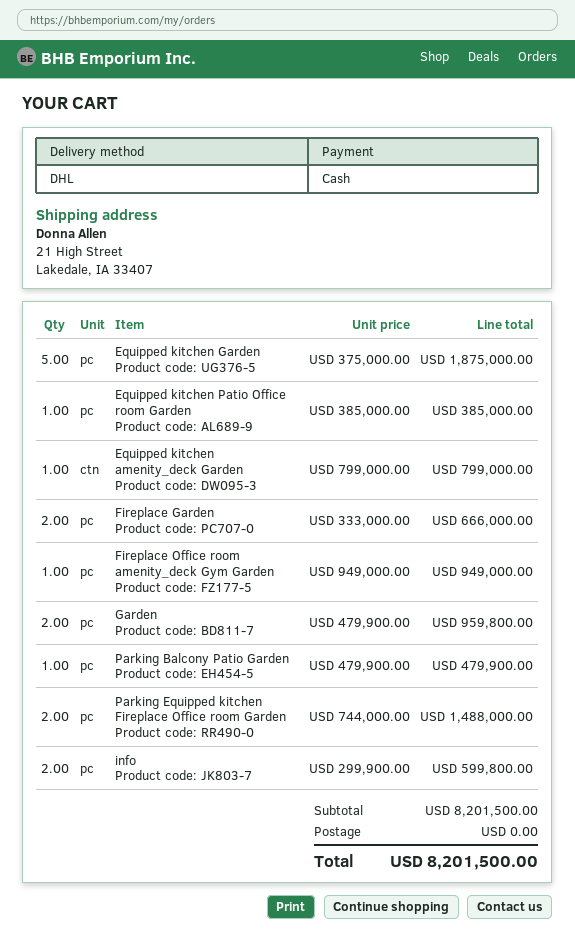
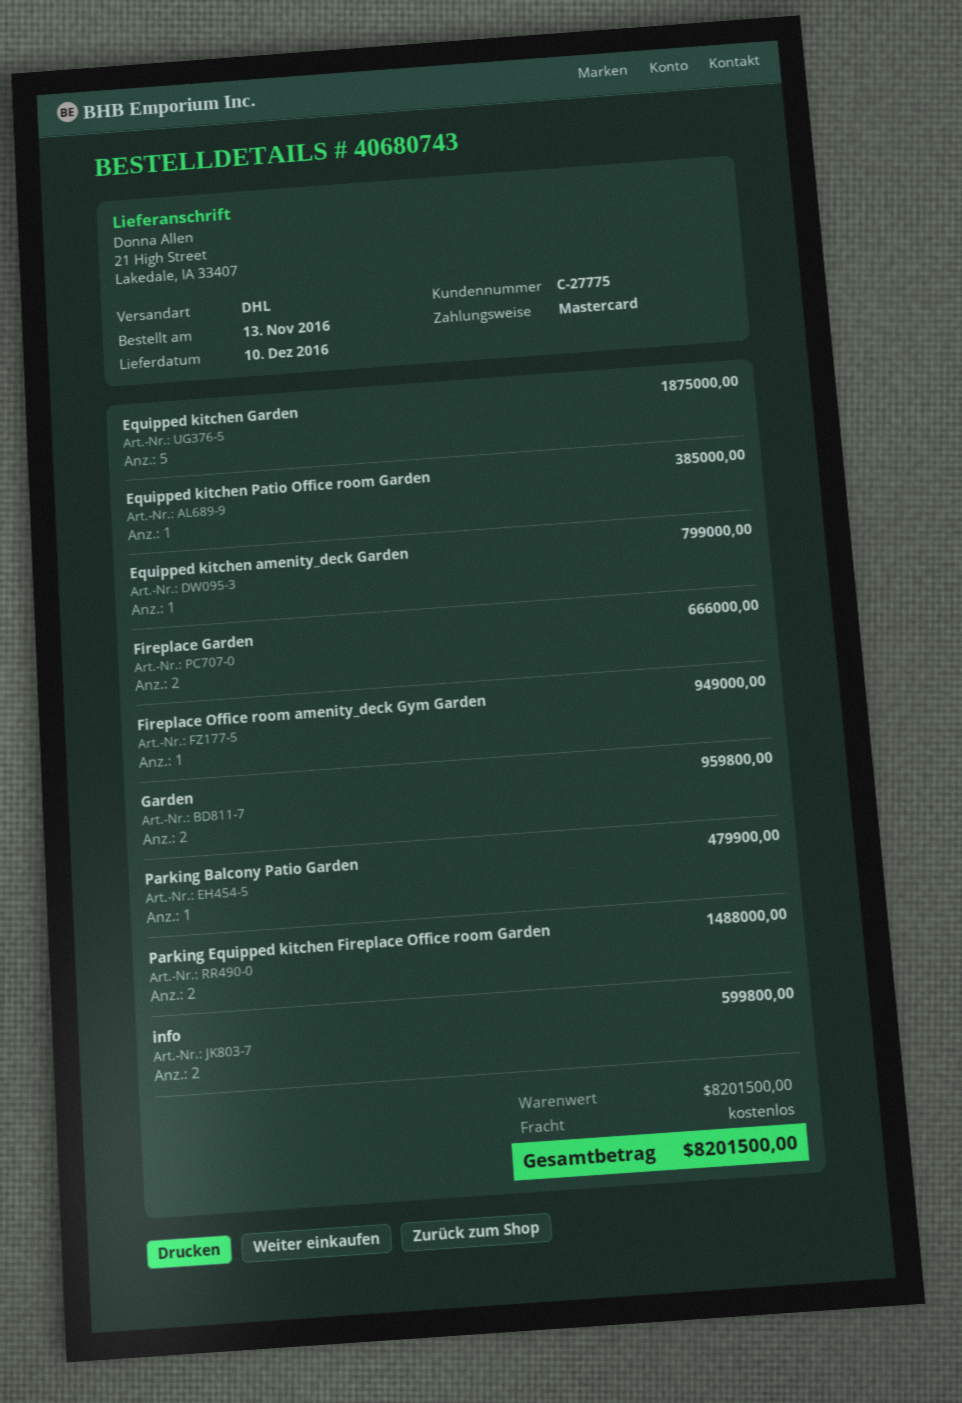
payment method: cash -> Mastercard

